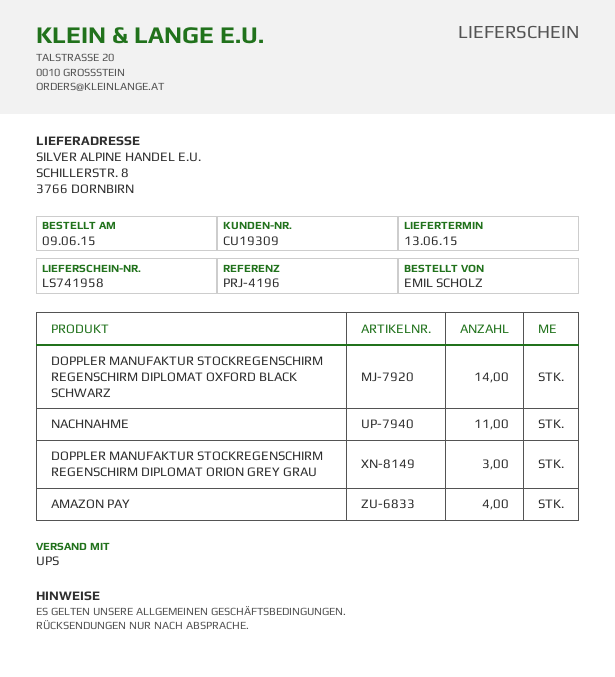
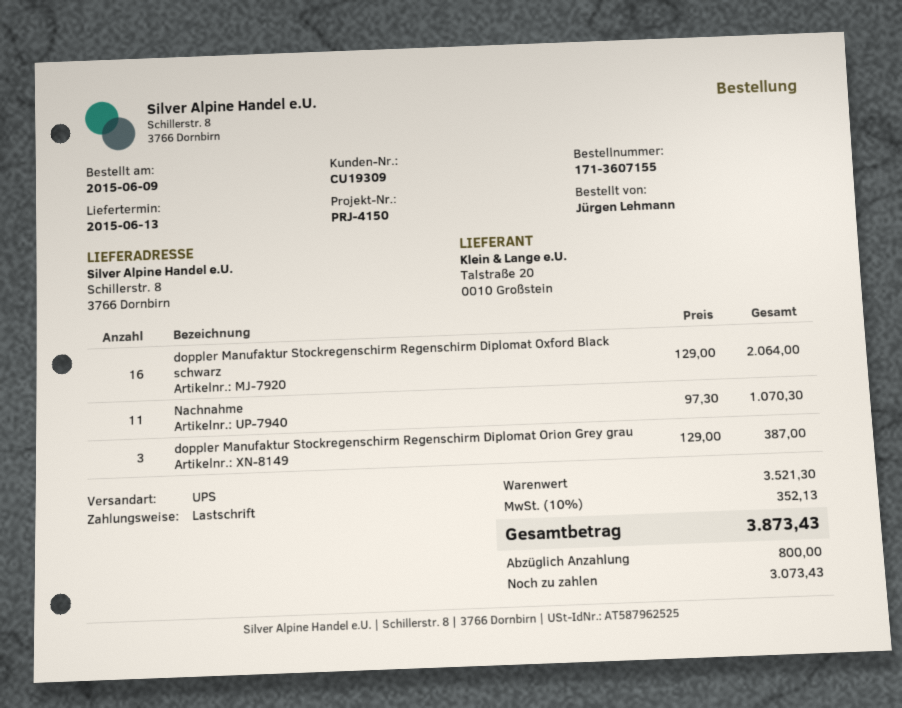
reference: PRJ-4196 -> PRJ-4150
ordered by: EMIL SCHOLZ -> Jürgen Lehmann
DOPPLER MANUFAKTUR STOCKREGENSCHIRM REGENSCHIRM DIPLOMAT OXFORD BLACK SCHWARZ: 14 -> 16
AMAZON PAY: 4 -> none

